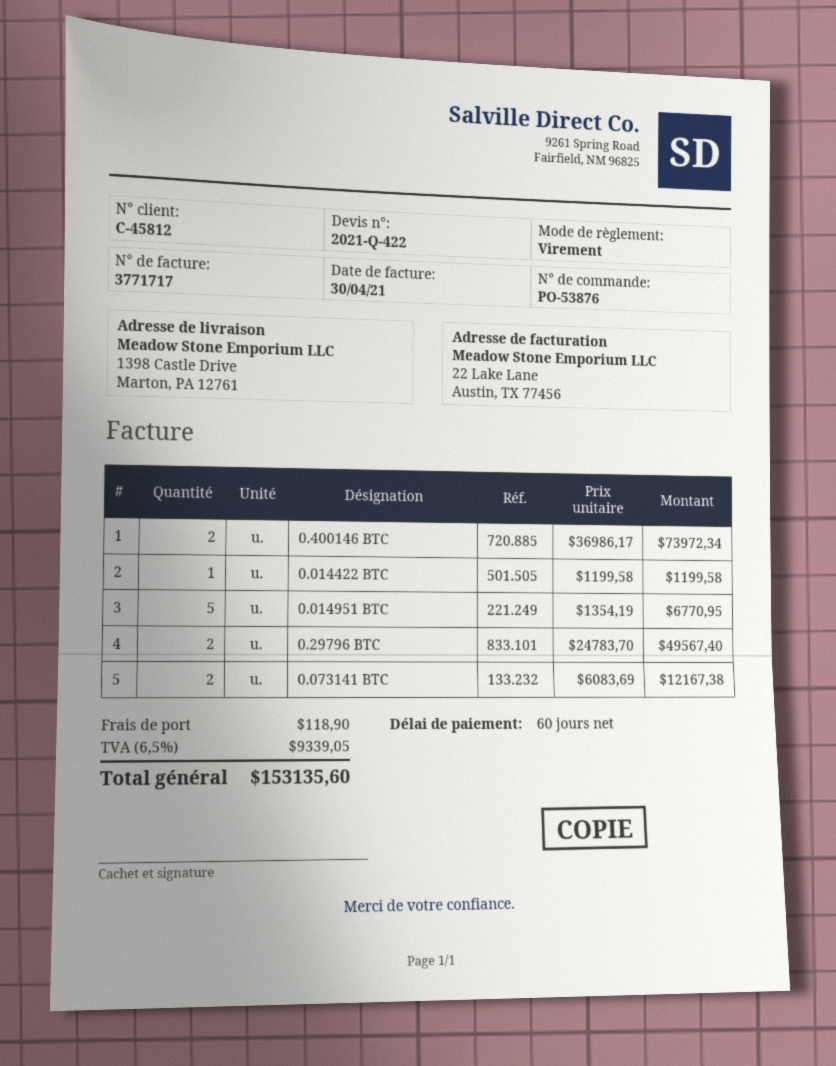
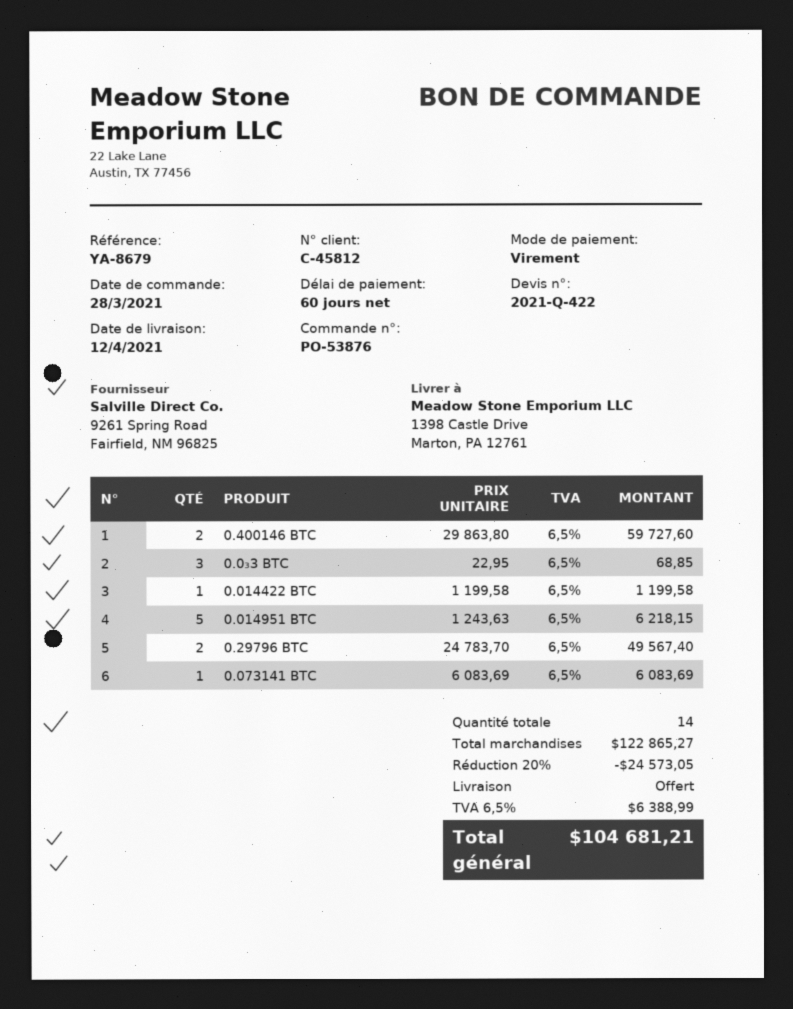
0.400146 BTC: 2 x 36986.17 = 73972.34 -> 2 x 29863.80 = 59727.60
0.014951 BTC: 5 x 1354.19 = 6770.95 -> 5 x 1243.63 = 6218.15
0.073141 BTC: 2 x 6083.69 = 12167.38 -> 1 x 6083.69 = 6083.69
0.0₃3 BTC: none -> 3 x 22.95 = 68.85
discount: none -> 20% = 24573.05
shipping: 118.90 -> 0.00
tax: 6.5% = 9339.05 -> 6.5% = 6388.99
total: 153135.60 -> 104681.21

